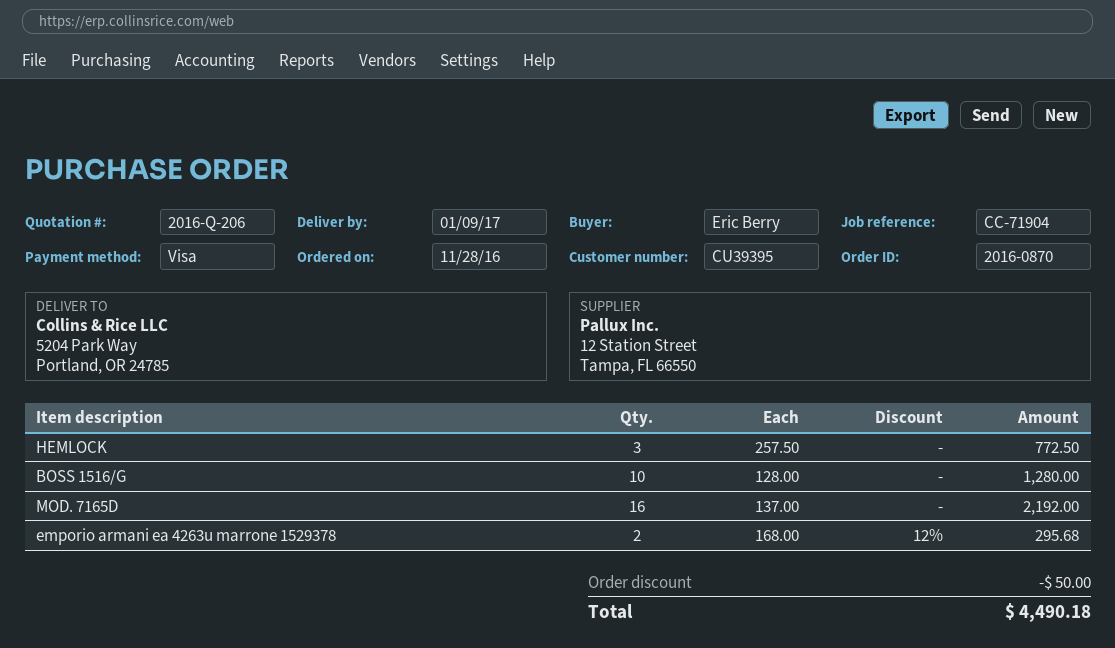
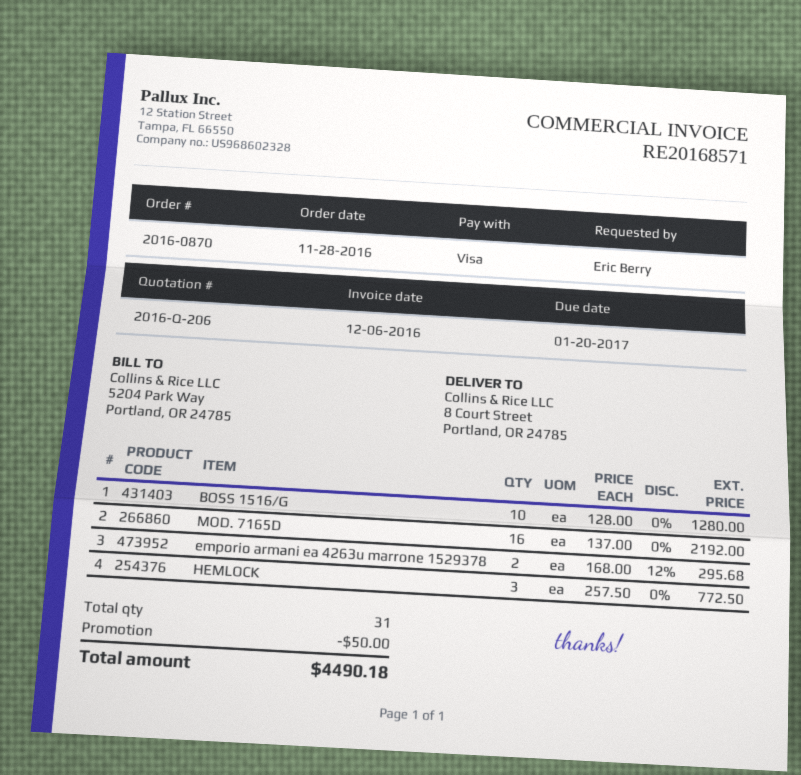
ship to: 5204 Park Way, Portland, OR 24785 -> 8 Court Street, Portland, OR 24785

